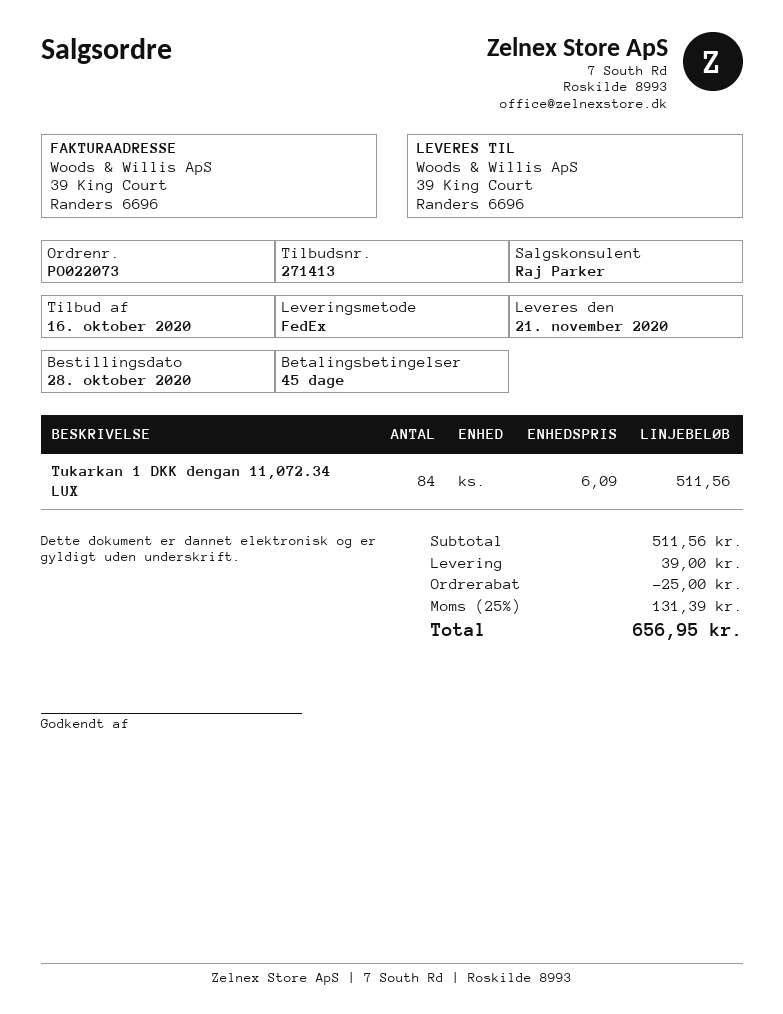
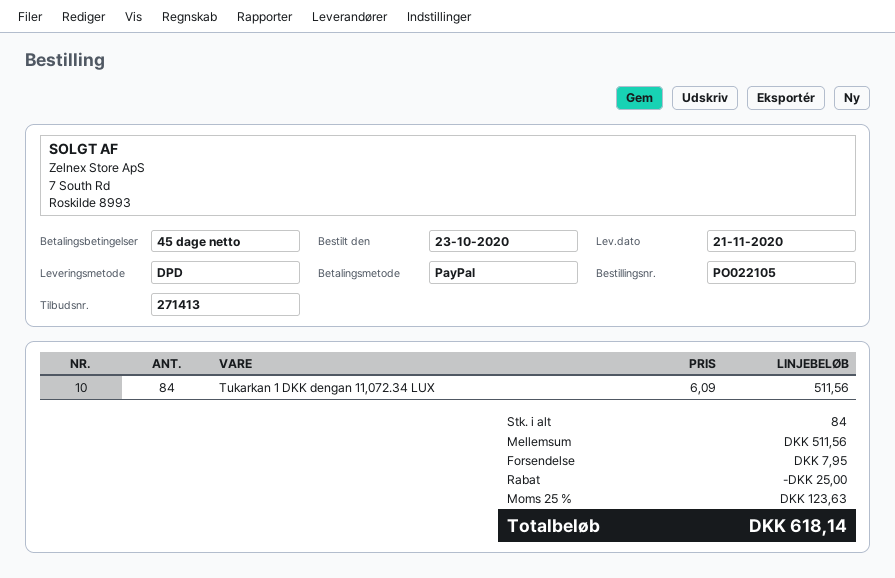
order number: PO022073 -> PO022105
order date: 2020-10-28 -> 2020-10-23
shipping method: FedEx -> DPD
shipping: 39.00 -> 7.95
tax: 25% = 131.39 -> 25% = 123.63
total: 656.95 -> 618.14

